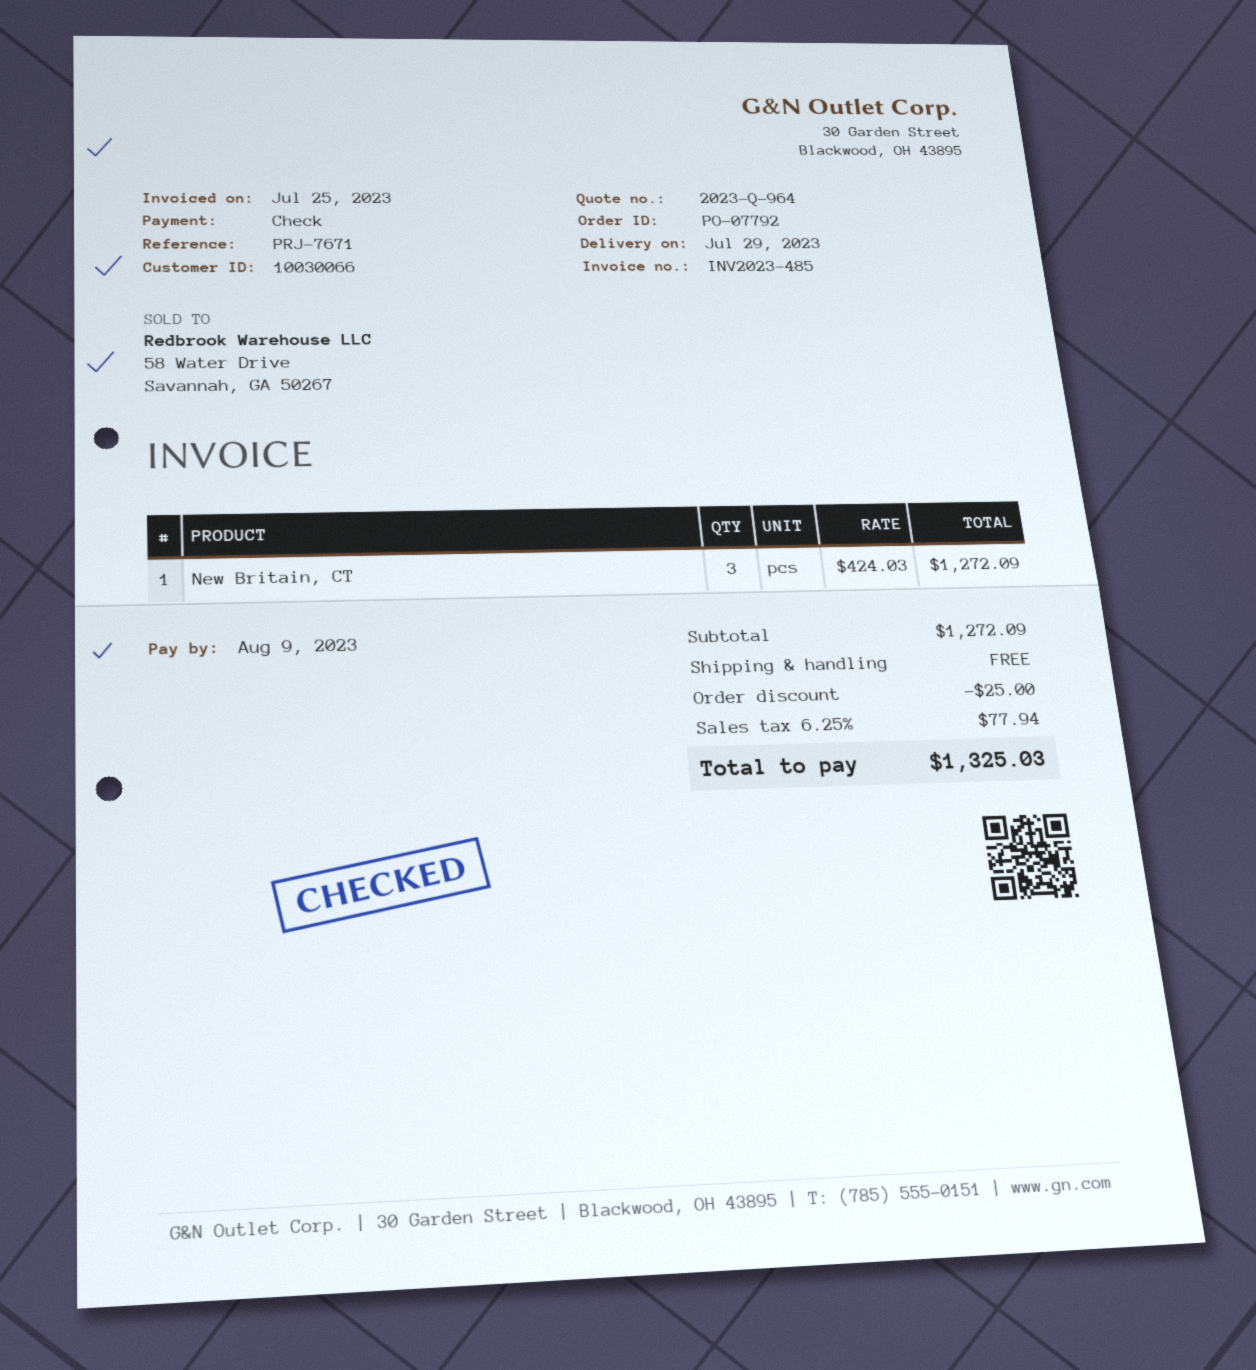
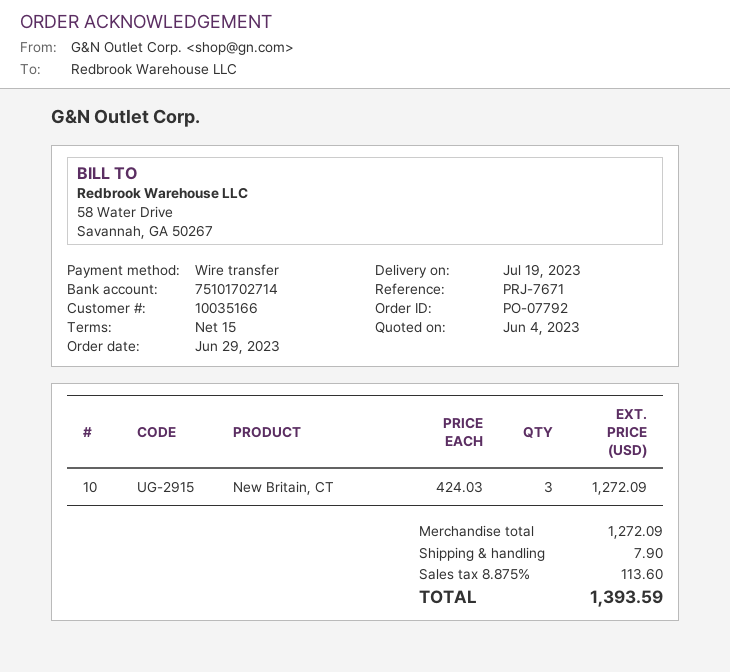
delivery date: 2023-07-29 -> 2023-07-19
customer number: 10030066 -> 10035166
payment method: cheque -> bank transfer
discount: 25.00 -> none
shipping: 0.00 -> 7.90
tax: 6.25% = 77.94 -> 8.875% = 113.60
total: 1325.03 -> 1393.59

